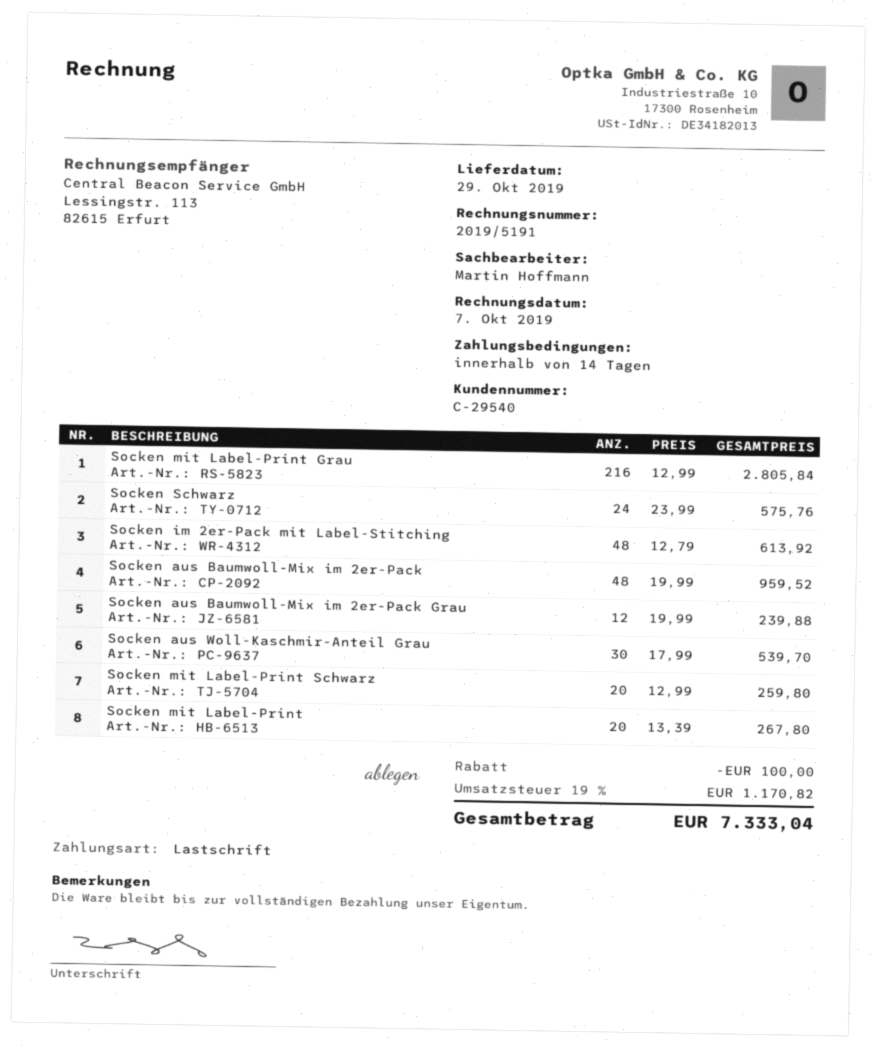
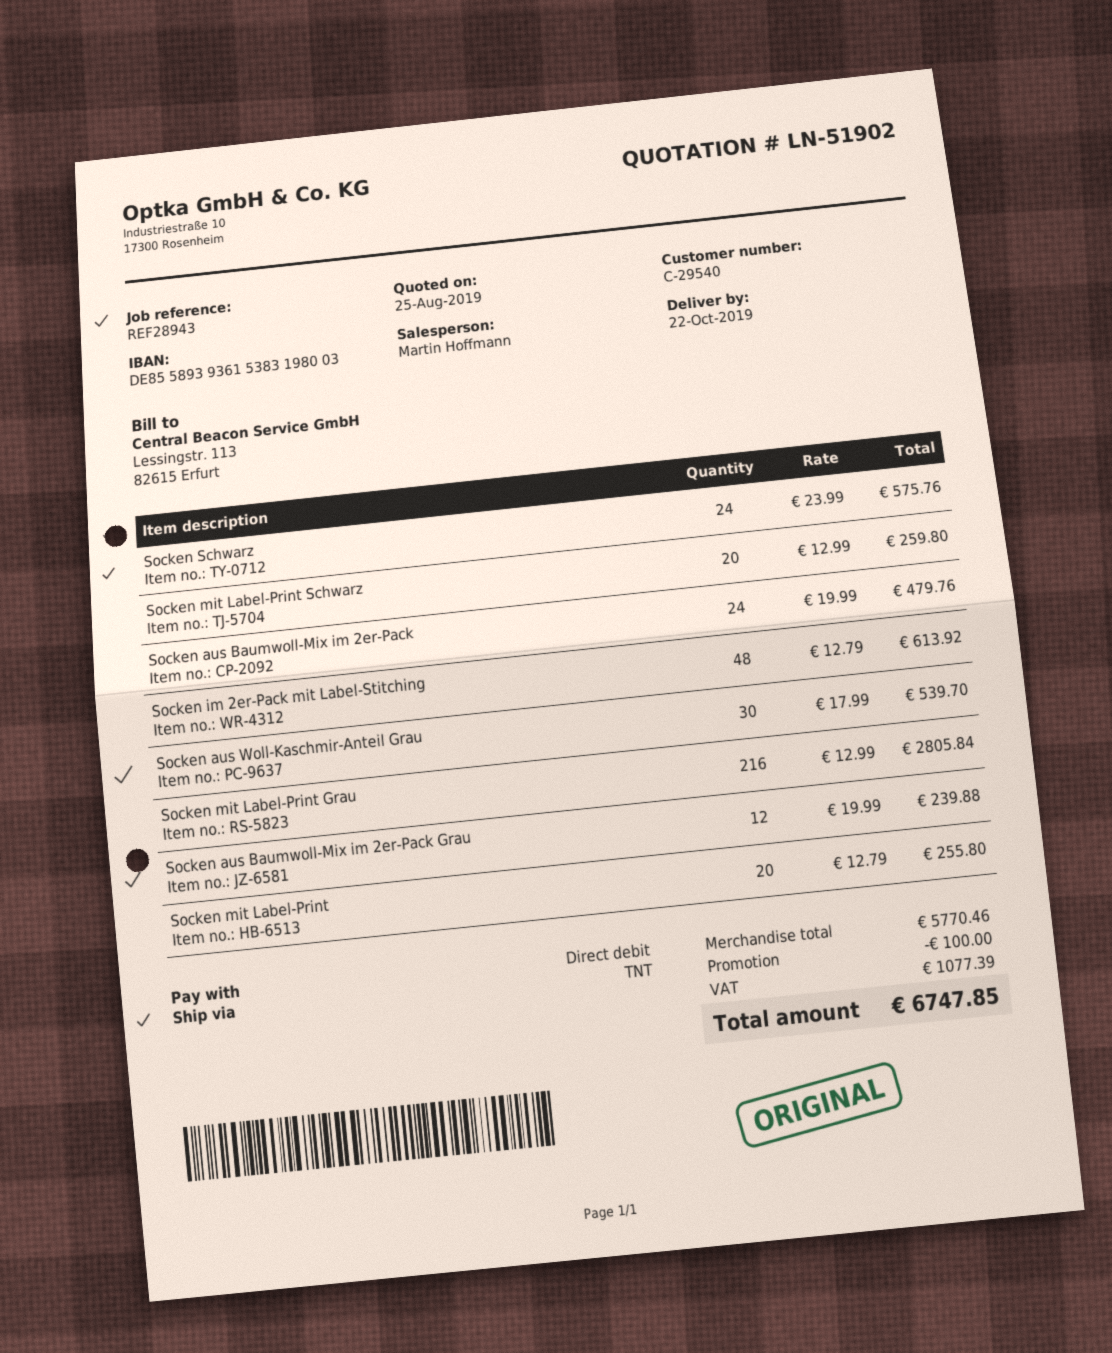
delivery date: 2019-10-29 -> 2019-10-22
Socken aus Baumwoll-Mix im 2er-Pack: 48 x 19.99 = 959.52 -> 24 x 19.99 = 479.76
Socken mit Label-Print: 20 x 13.39 = 267.80 -> 20 x 12.79 = 255.80
tax: 1170.82 -> 1077.39
total: 7333.04 -> 6747.85

